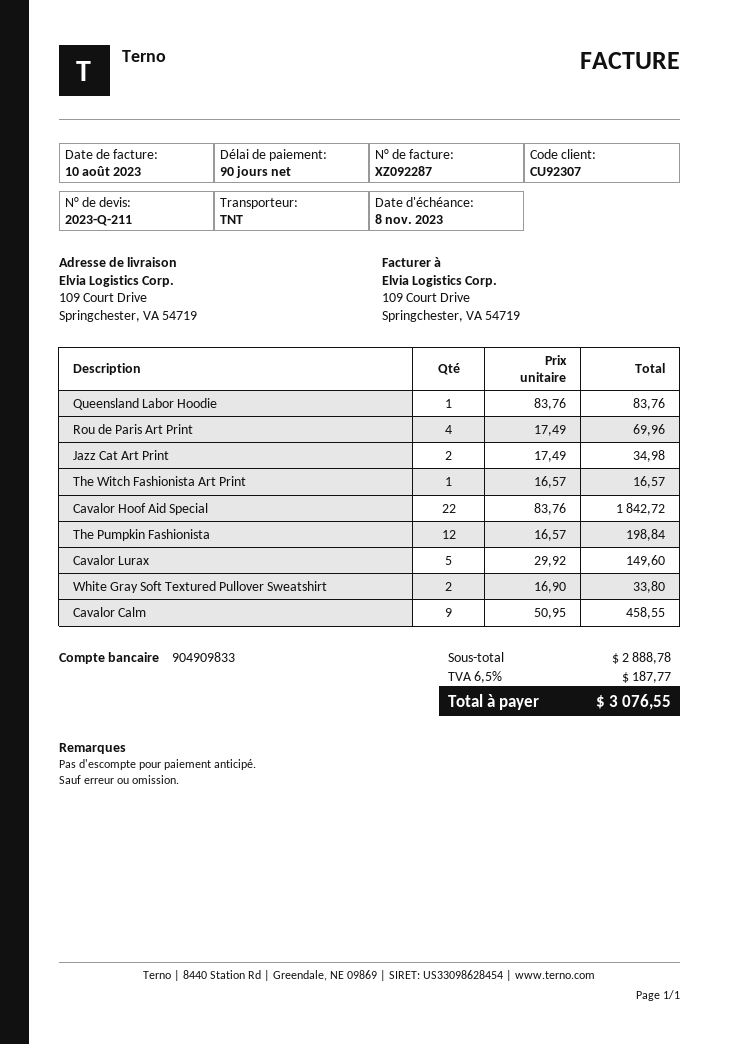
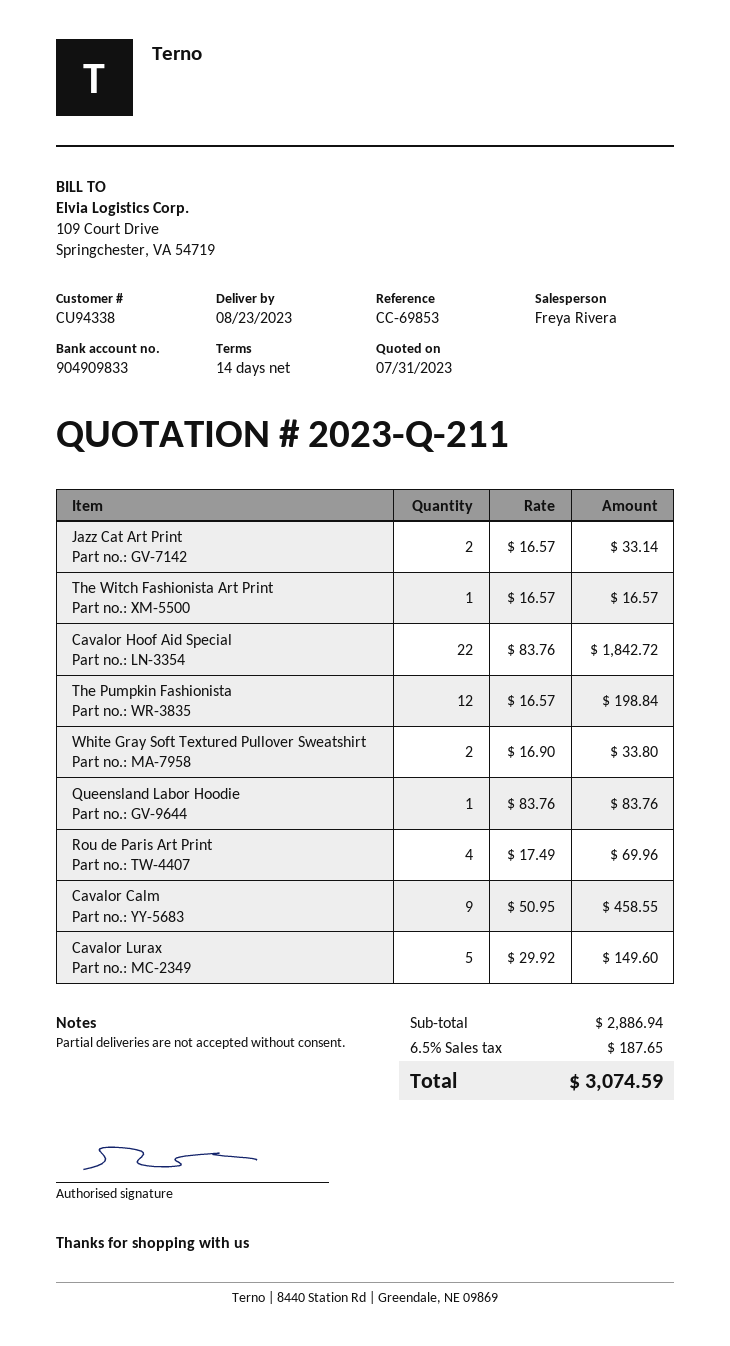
payment terms: 90 days -> 14 days
customer number: CU92307 -> CU94338
Jazz Cat Art Print: 2 x 17.49 = 34.98 -> 2 x 16.57 = 33.14
subtotal: 2888.78 -> 2886.94
tax: 6.5% = 187.77 -> 6.5% = 187.65
total: 3076.55 -> 3074.59

